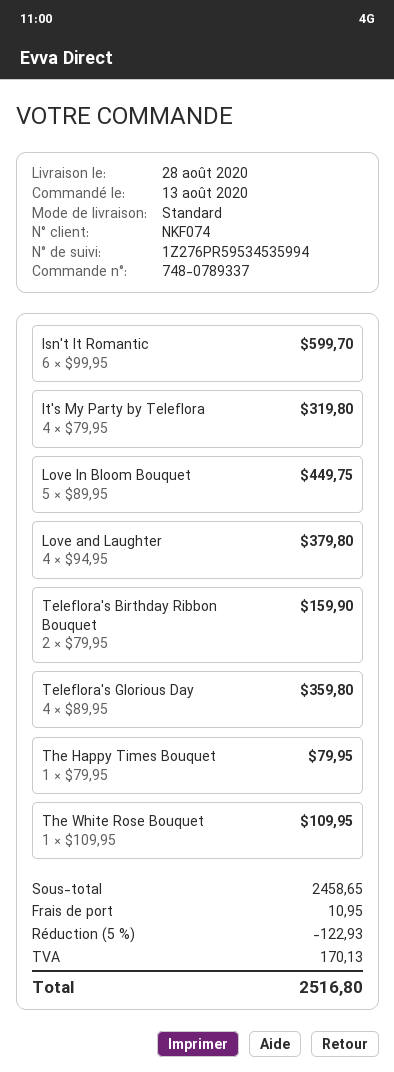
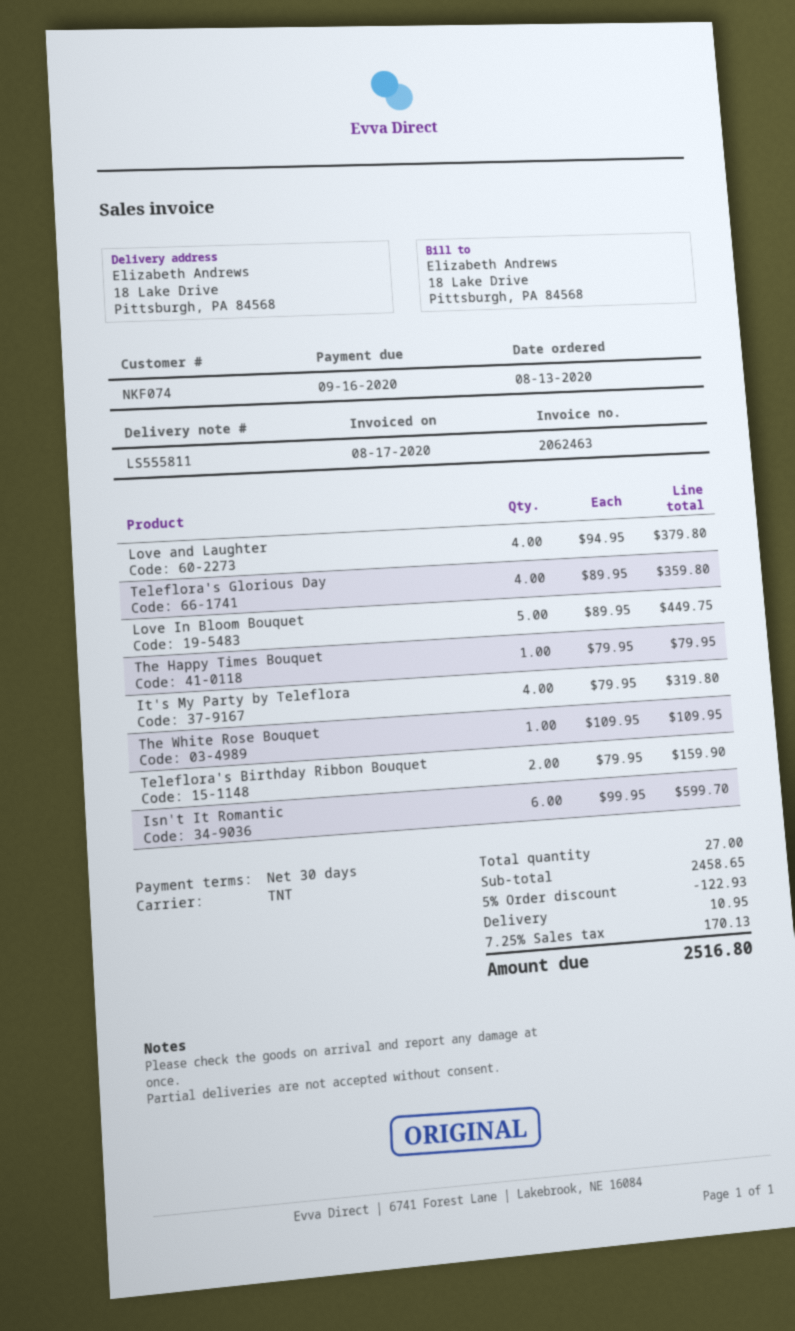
shipping method: standard -> TNT

